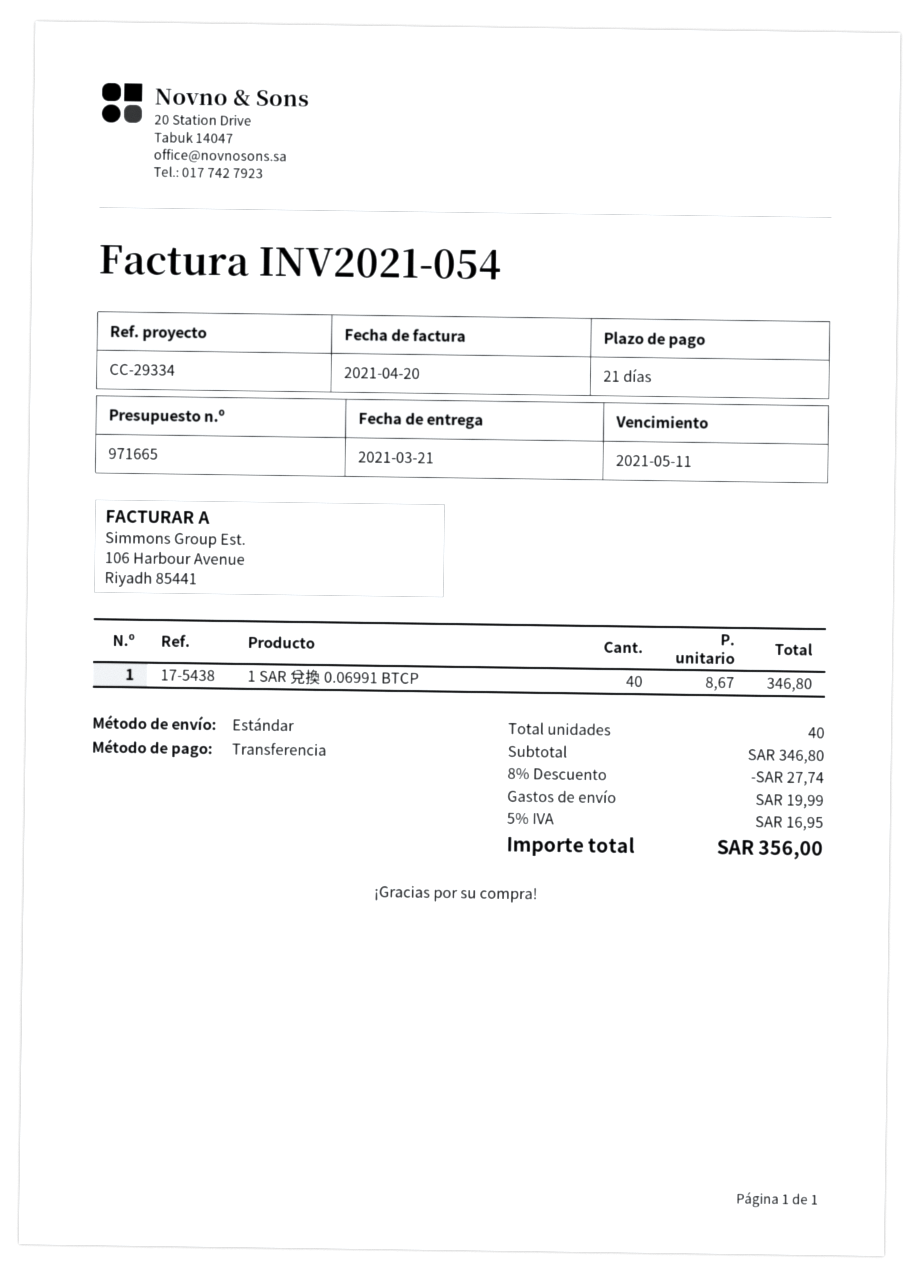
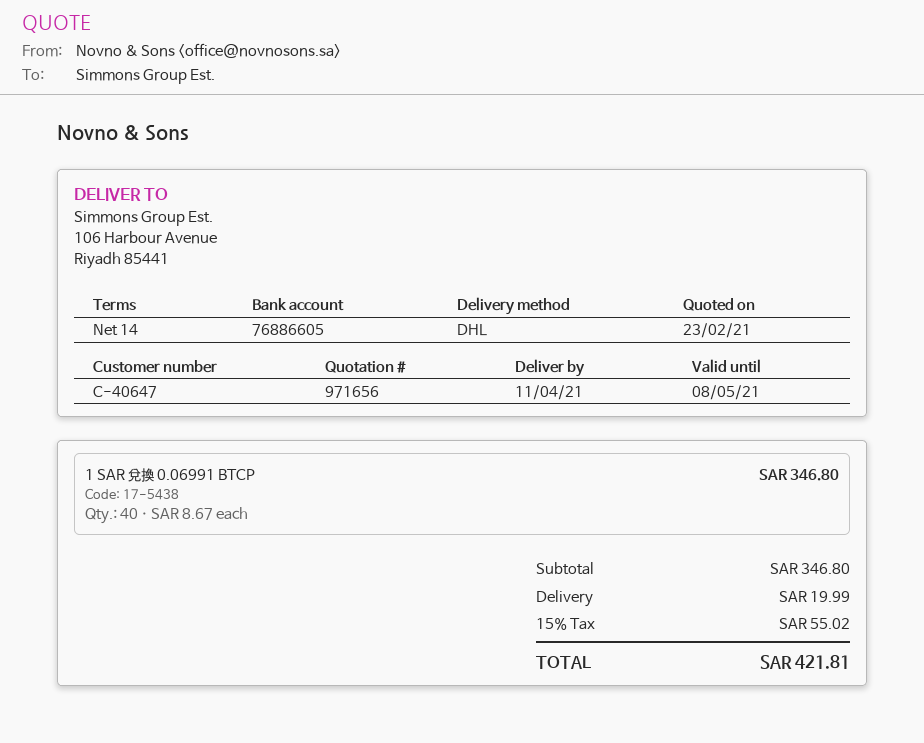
quote number: 971665 -> 971656
delivery date: 2021-03-21 -> 2021-04-11
payment terms: 21 days -> 14 days
shipping method: standard -> DHL
discount: 8% = 27.74 -> none
tax: 5% = 16.95 -> 15% = 55.02
total: 356.00 -> 421.81

